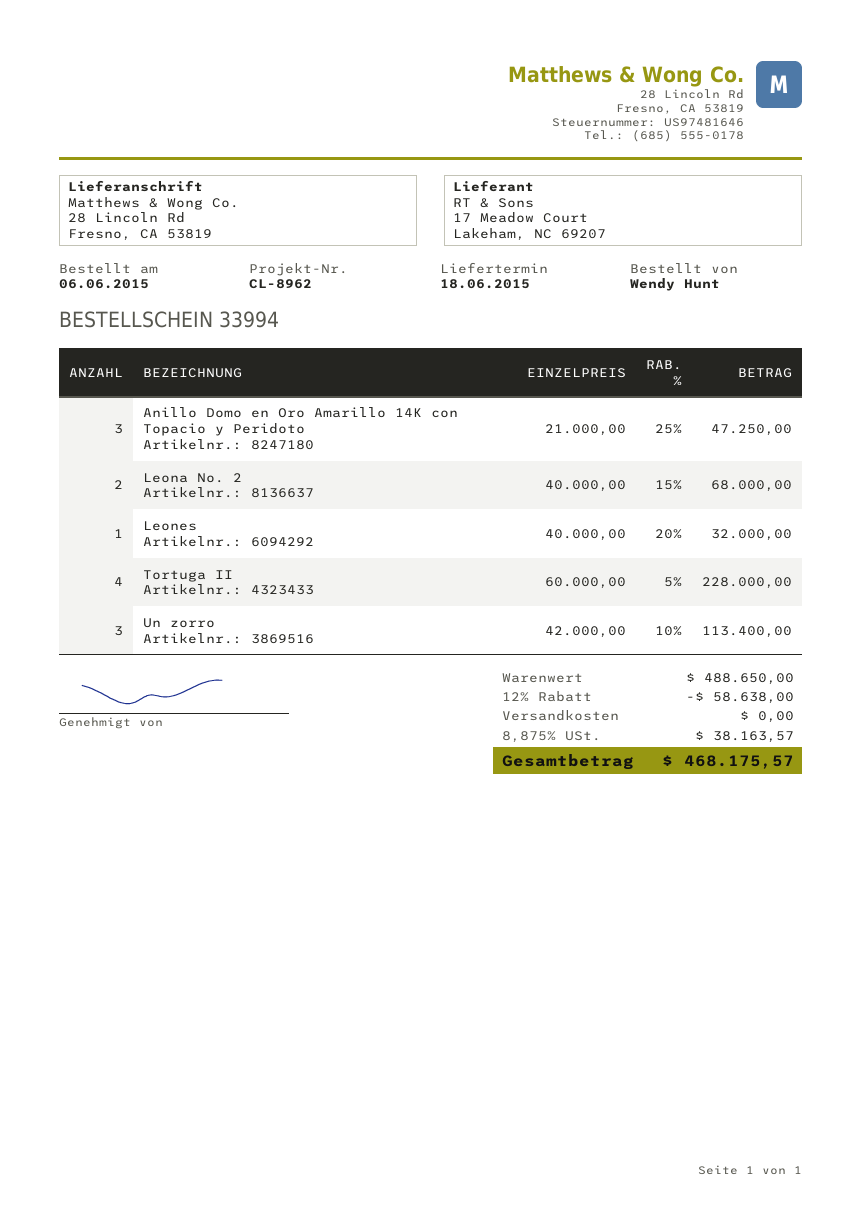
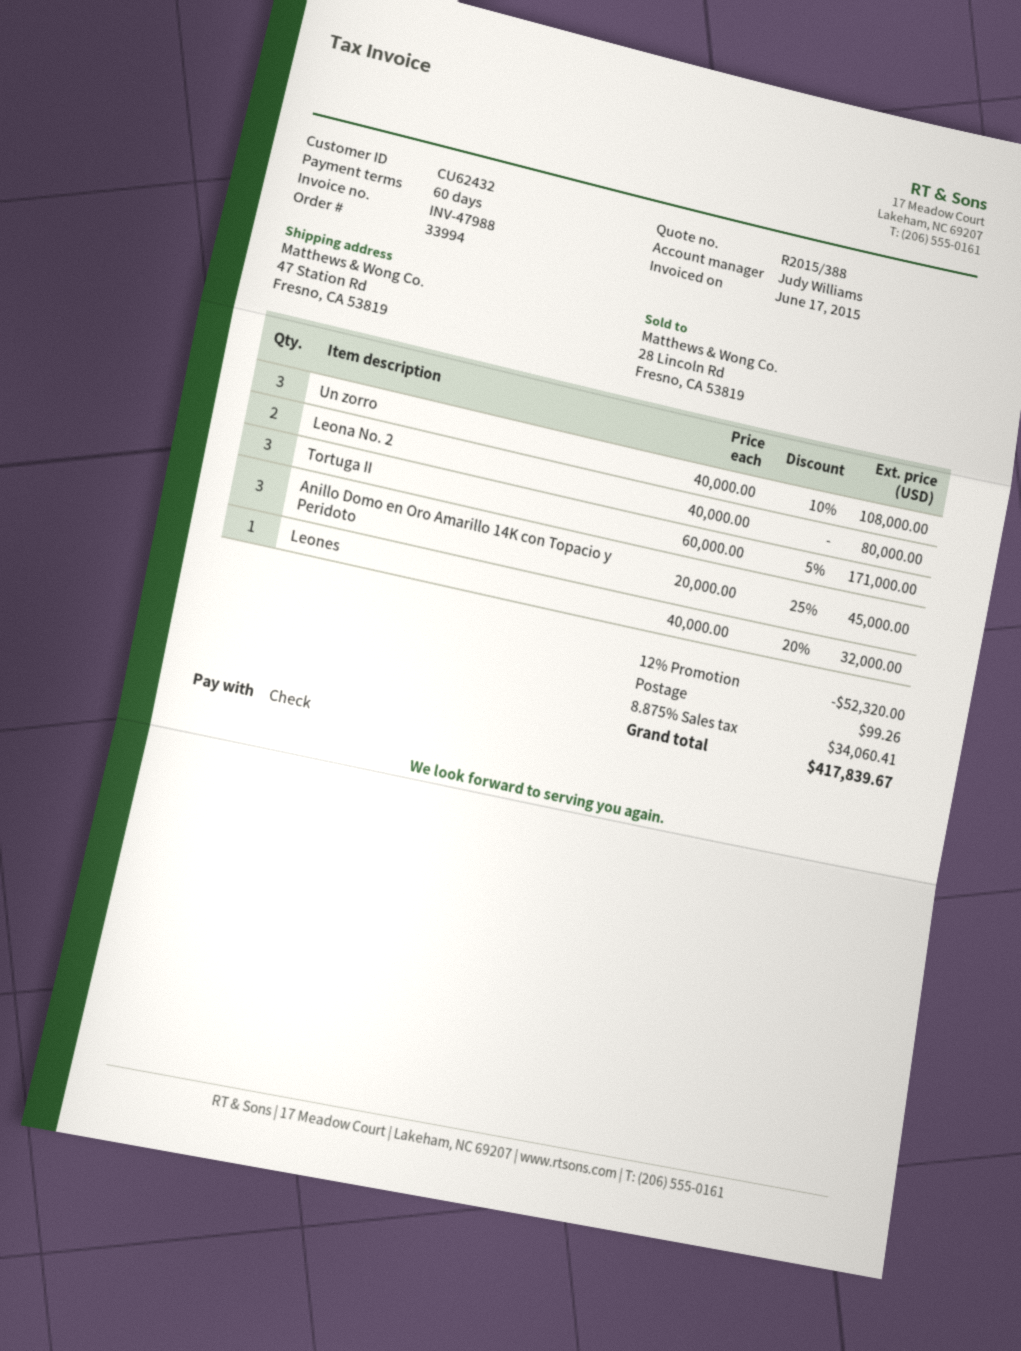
ship to: 28 Lincoln Rd, Fresno, CA 53819 -> 47 Station Rd, Fresno, CA 53819
Anillo Domo en Oro Amarillo 14K con Topacio y Peridoto: 3 x 21000.00 - 25% = 47250.00 -> 3 x 20000.00 - 25% = 45000.00
Leona No. 2: 2 x 40000.00 - 15% = 68000.00 -> 2 x 40000.00 = 80000.00
Tortuga II: 4 x 60000.00 - 5% = 228000.00 -> 3 x 60000.00 - 5% = 171000.00
Un zorro: 3 x 42000.00 - 10% = 113400.00 -> 3 x 40000.00 - 10% = 108000.00
discount: 12% = 58638.00 -> 12% = 52320.00
shipping: 0.00 -> 99.26
tax: 8.875% = 38163.57 -> 8.875% = 34060.41
total: 468175.57 -> 417839.67

